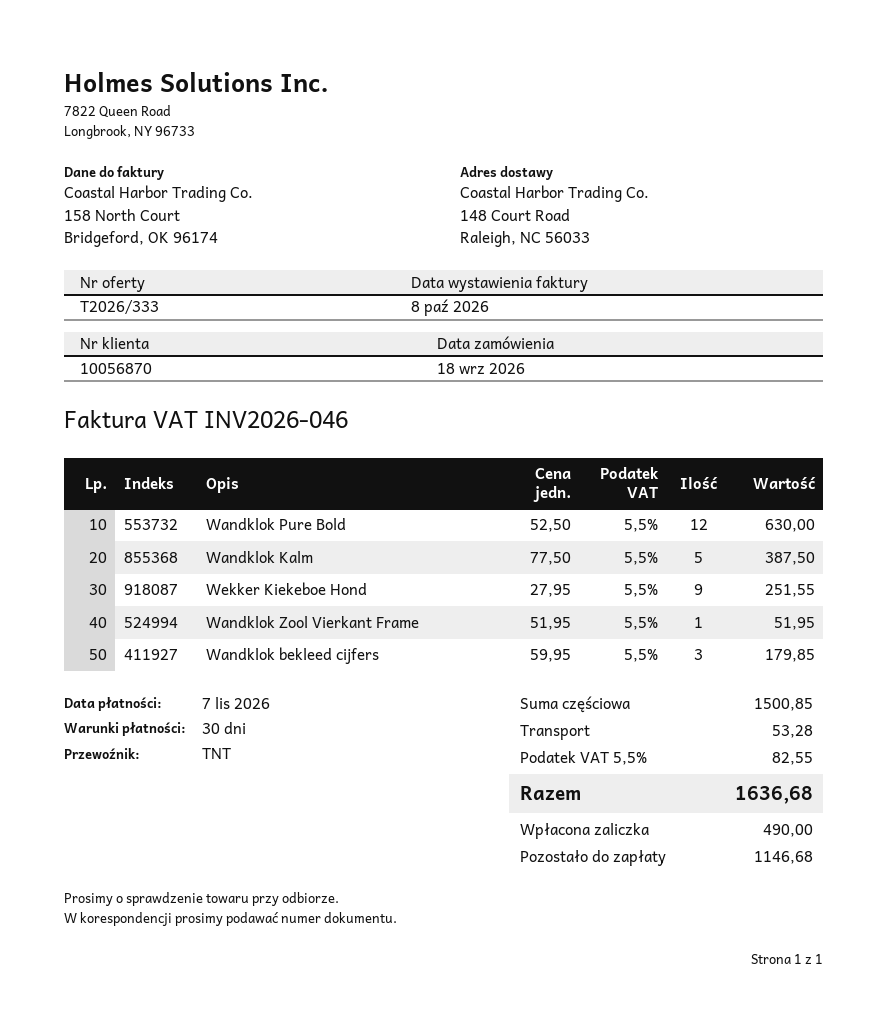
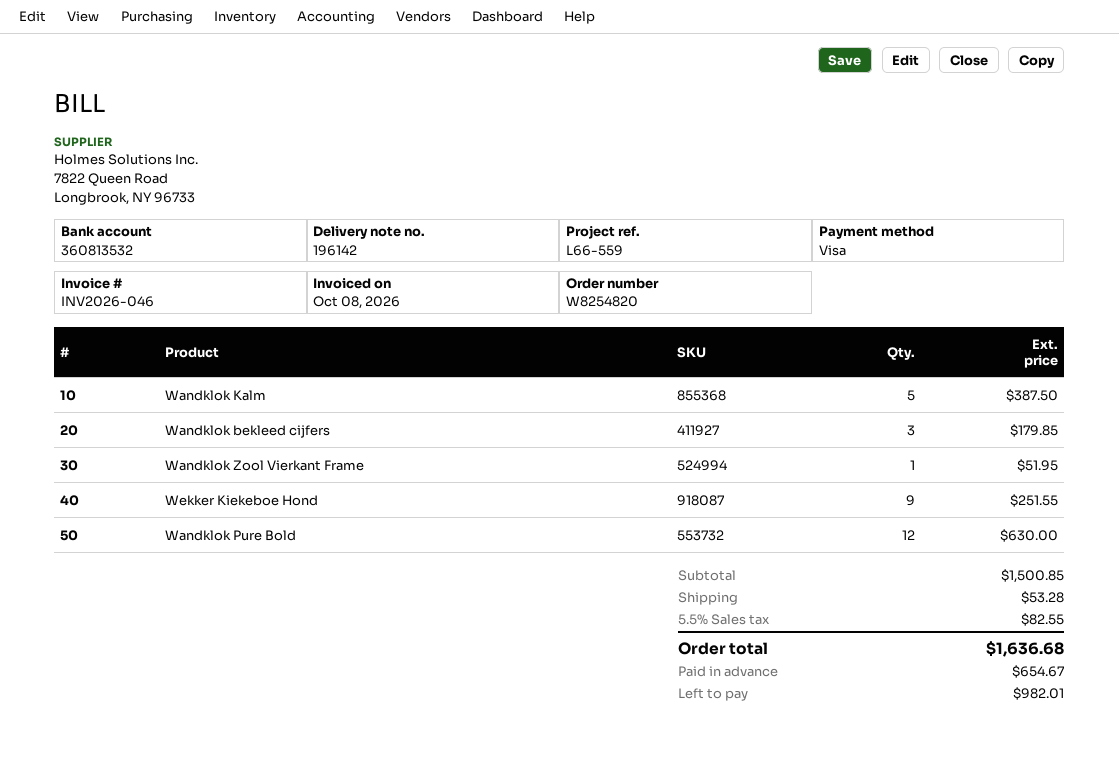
deposit: 490.00 -> 654.67
balance: 1146.68 -> 982.01

